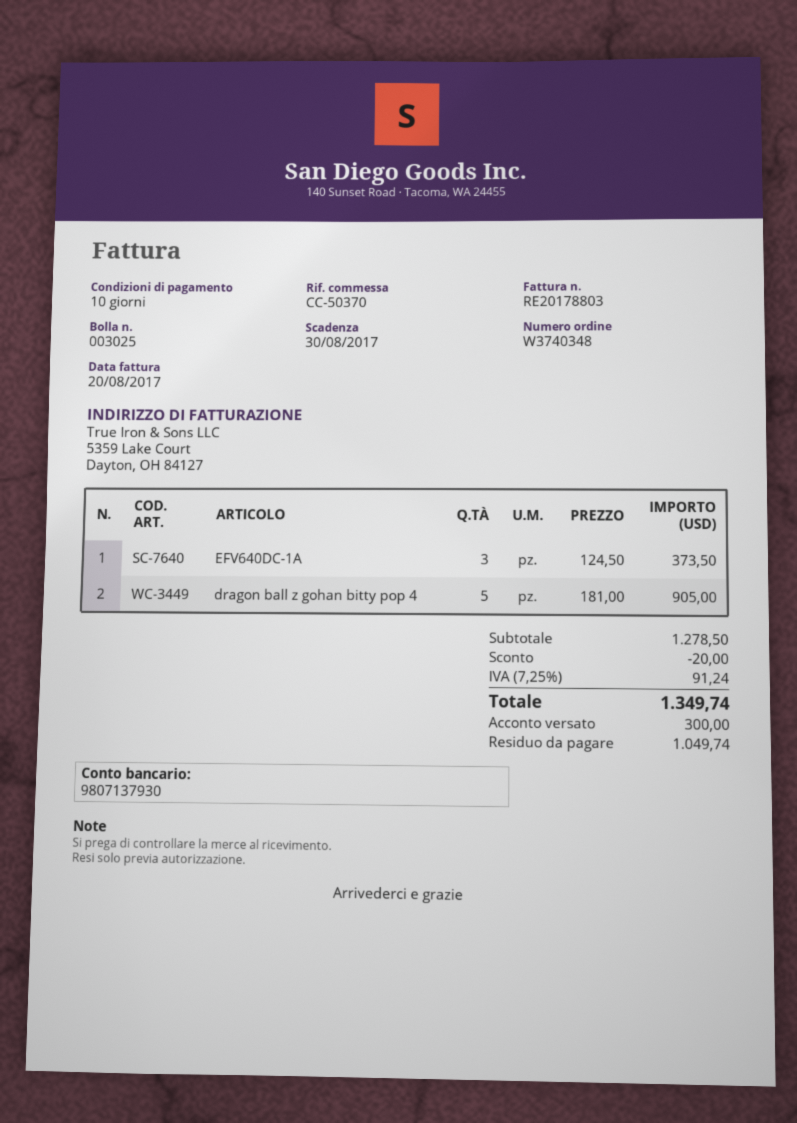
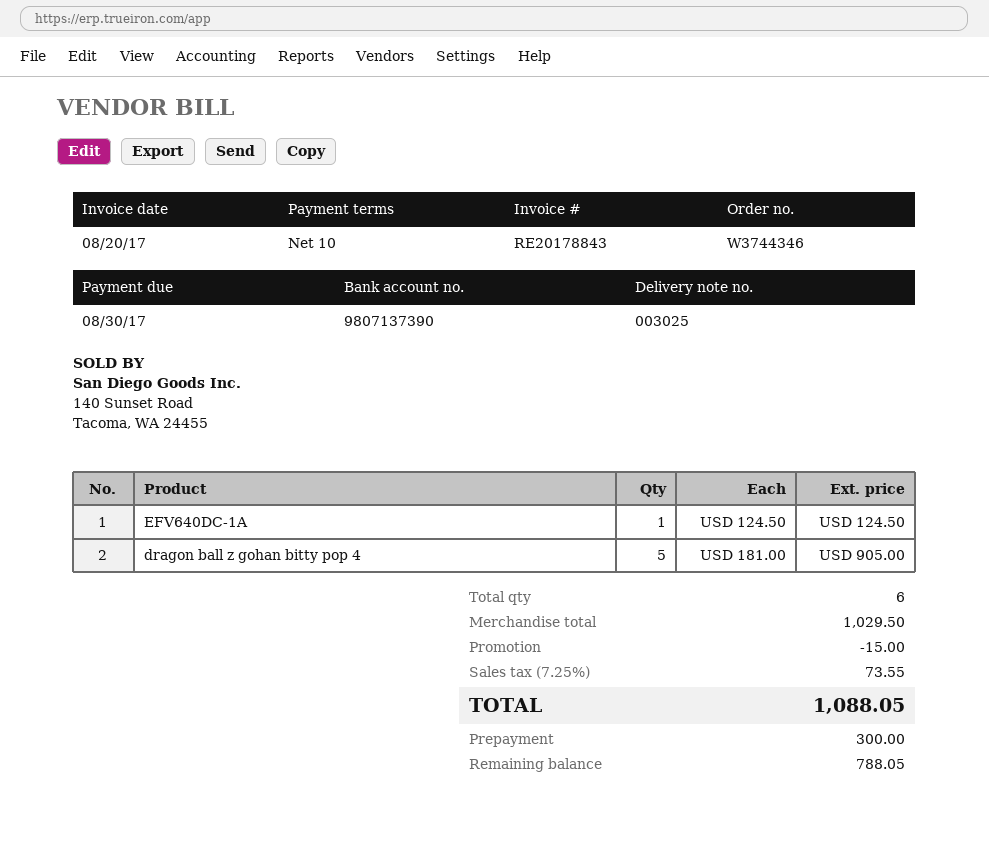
order number: W3740348 -> W3744346
invoice number: RE20178803 -> RE20178843
bank account: 9807137930 -> 9807137390
EFV640DC-1A: 3 x 124.50 = 373.50 -> 1 x 124.50 = 124.50
subtotal: 1278.50 -> 1029.50
discount: 20.00 -> 15.00
tax: 7.25% = 91.24 -> 7.25% = 73.55
total: 1349.74 -> 1088.05
balance: 1049.74 -> 788.05

